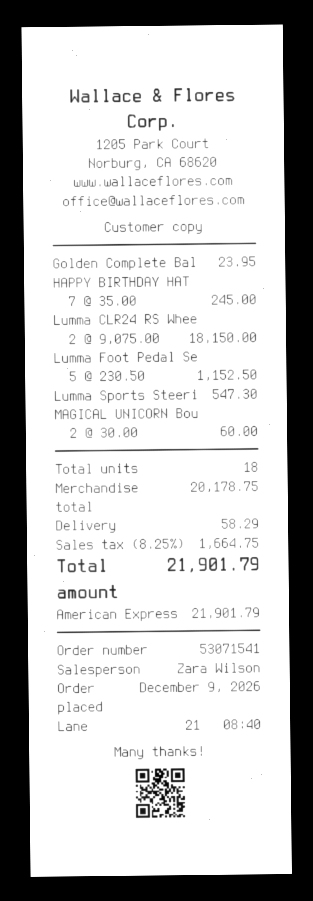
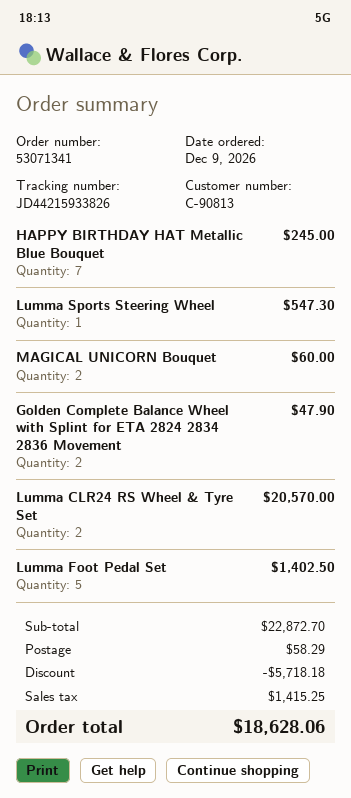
order number: 53071541 -> 53071341
Golden Complete Bal: 1 for 23.95 -> 2 for 47.90
Lumma CLR24 RS Whee: 2 for 18150.00 -> 2 for 20570.00
Lumma Foot Pedal Se: 5 for 1152.50 -> 5 for 1402.50
subtotal: 20178.75 -> 22872.70
discount: none -> 5718.18
tax: 1664.75 -> 1415.25
total: 21901.79 -> 18628.06

